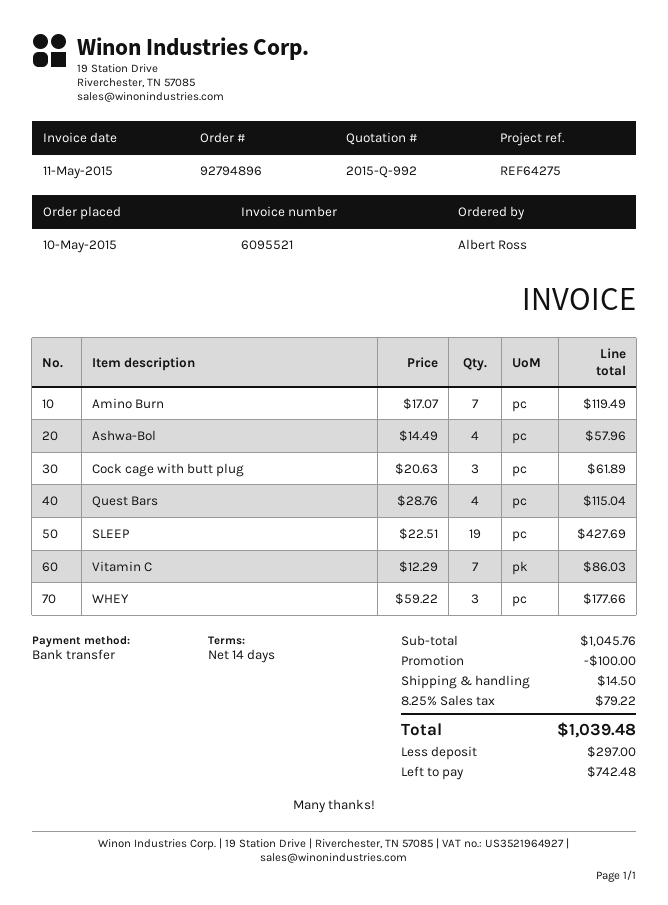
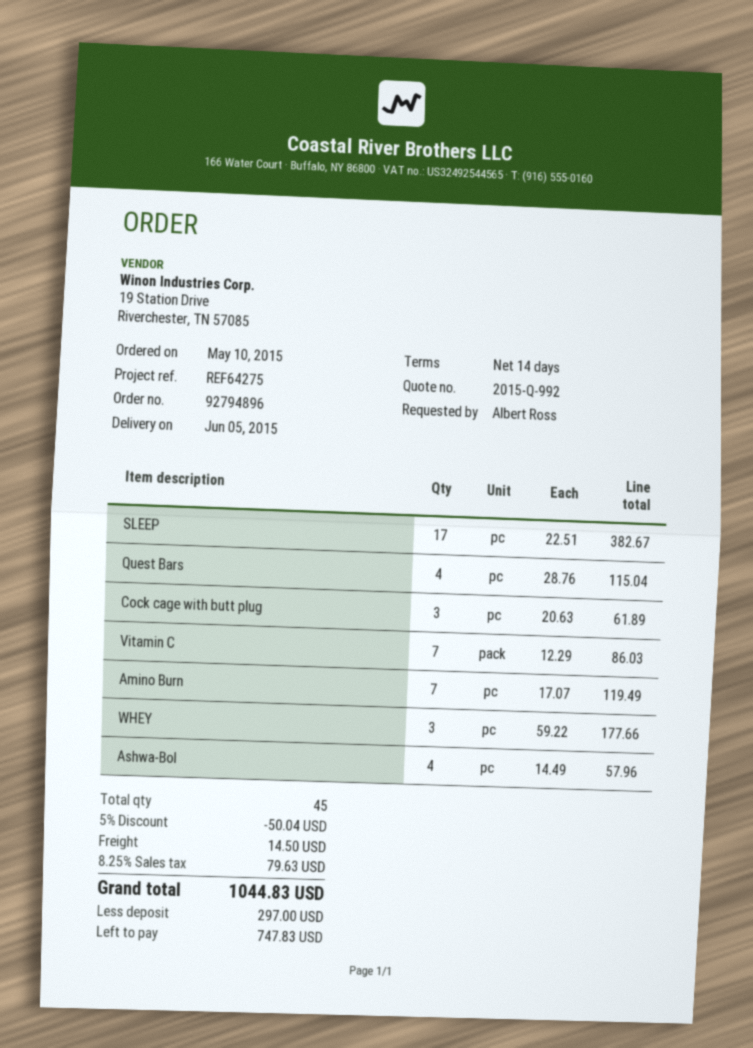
SLEEP: 19 x 22.51 = 427.69 -> 17 x 22.51 = 382.67
discount: 100.00 -> 50.04
tax: 8.25% = 79.22 -> 8.25% = 79.63
total: 1039.48 -> 1044.83
balance: 742.48 -> 747.83

